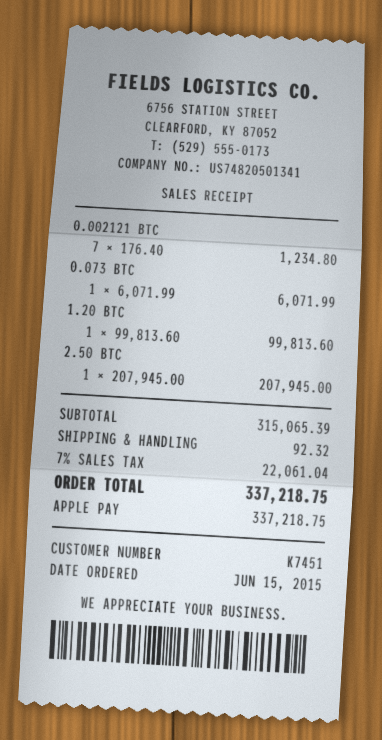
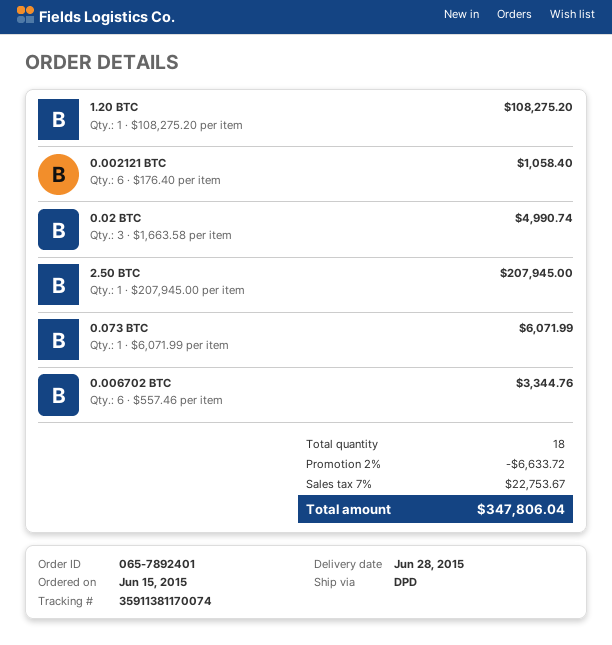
0.002121 BTC: 7 x 176.40 = 1234.80 -> 6 x 176.40 = 1058.40
1.20 BTC: 1 x 99813.60 = 99813.60 -> 1 x 108275.20 = 108275.20
0.02 BTC: none -> 3 x 1663.58 = 4990.74
0.006702 BTC: none -> 6 x 557.46 = 3344.76
discount: none -> 2% = 6633.72
shipping: 92.32 -> none
tax: 7% = 22061.04 -> 7% = 22753.67
total: 337218.75 -> 347806.04

